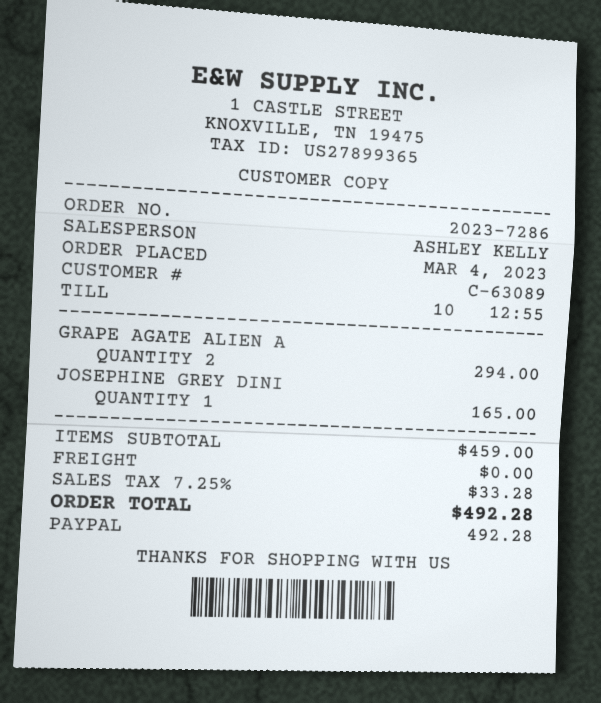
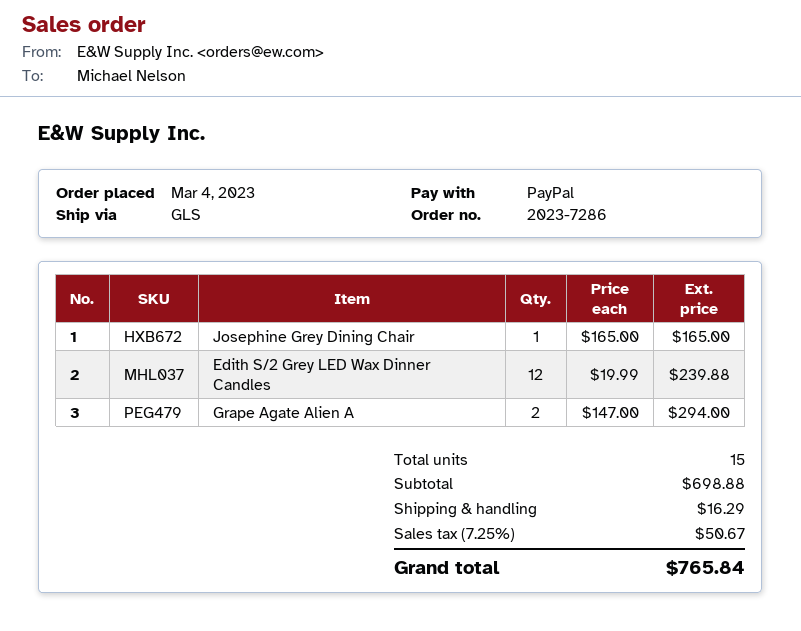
Edith S/2 Grey LED Wax Dinner Candles: none -> 12 for 239.88
subtotal: 459.00 -> 698.88
shipping: 0.00 -> 16.29
tax: 7.25% = 33.28 -> 7.25% = 50.67
total: 492.28 -> 765.84

